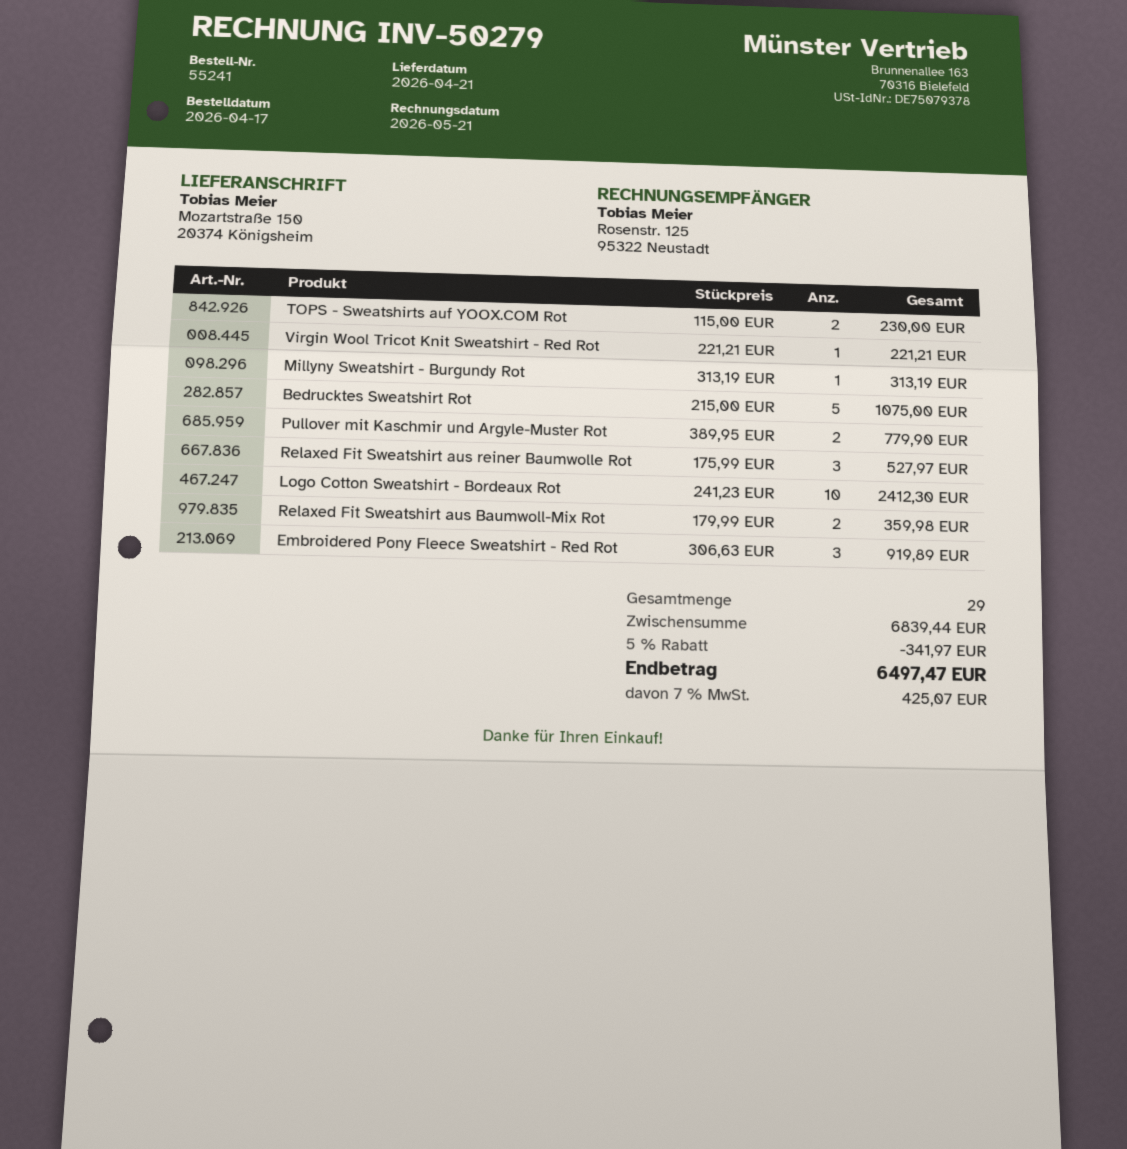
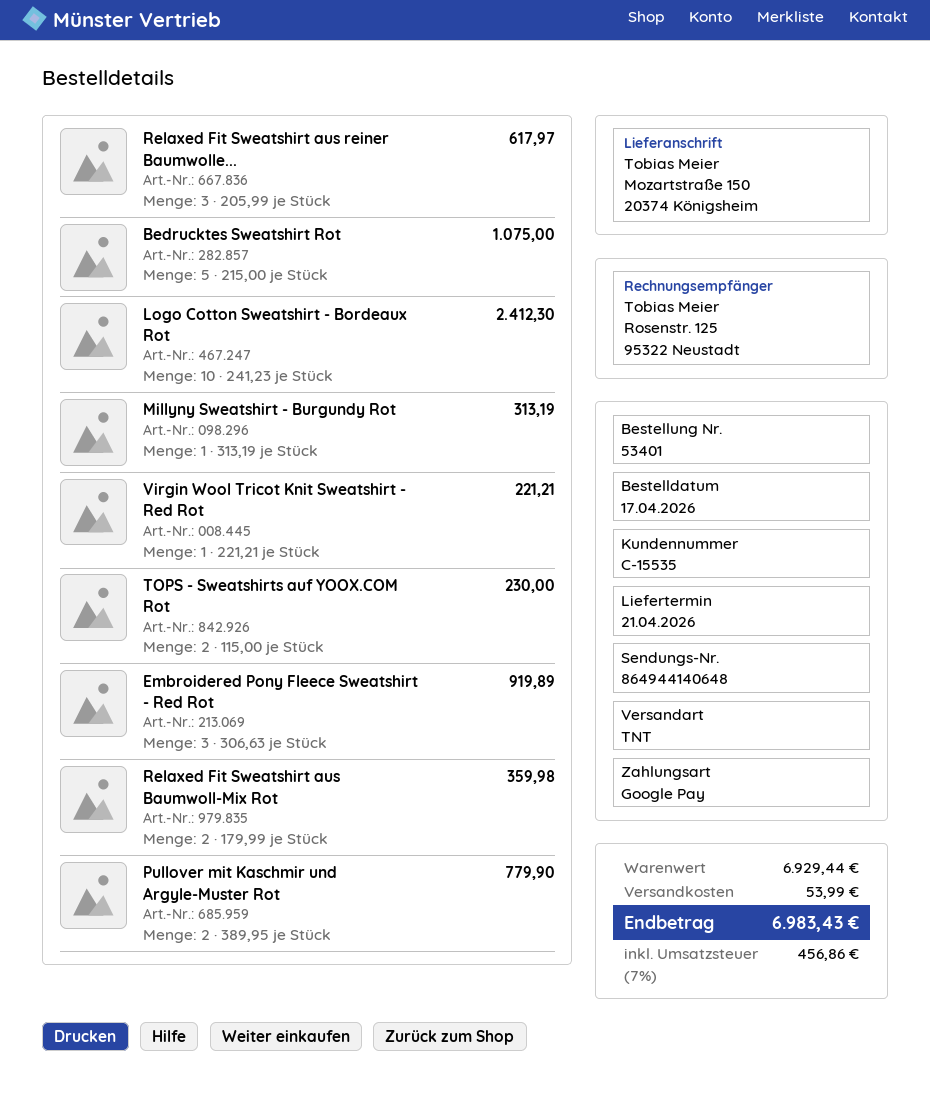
order number: 55241 -> 53401
Relaxed Fit Sweatshirt aus reiner Baumwolle Rot: 3 x 175.99 = 527.97 -> 3 x 205.99 = 617.97
subtotal: 6839.44 -> 6929.44
discount: 5% = 341.97 -> none
shipping: none -> 53.99
tax: 7% = 425.07 -> 7% = 456.86
total: 6497.47 -> 6983.43

